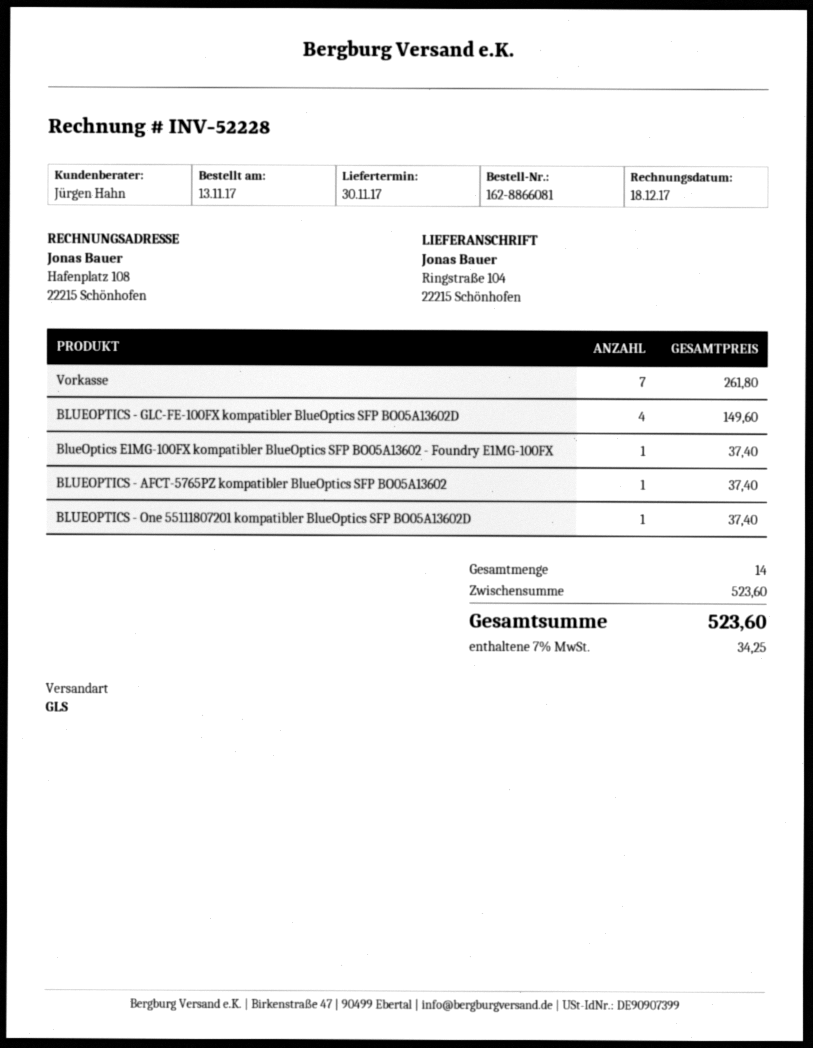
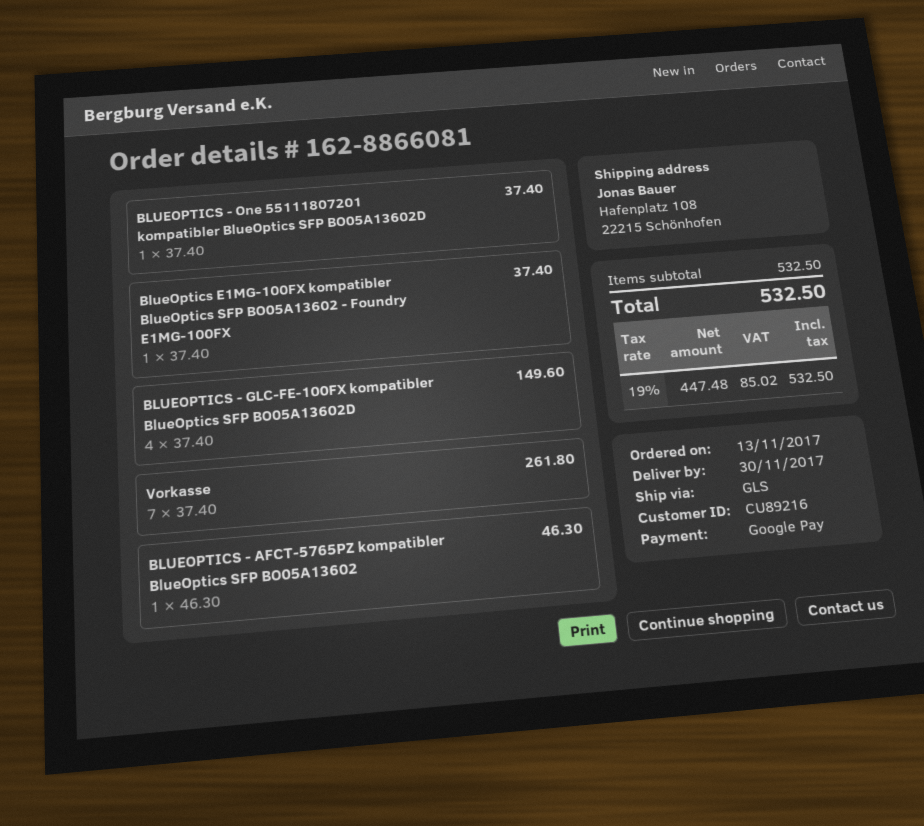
ship to: Ringstraße 104, 22215 Schönhofen -> Hafenplatz 108, 22215 Schönhofen
BLUEOPTICS - AFCT-5765PZ kompatibler BlueOptics SFP BO05A13602: 1 for 37.40 -> 1 for 46.30
subtotal: 523.60 -> 532.50
tax: 7% = 34.25 -> 19% = 85.02
total: 523.60 -> 532.50

